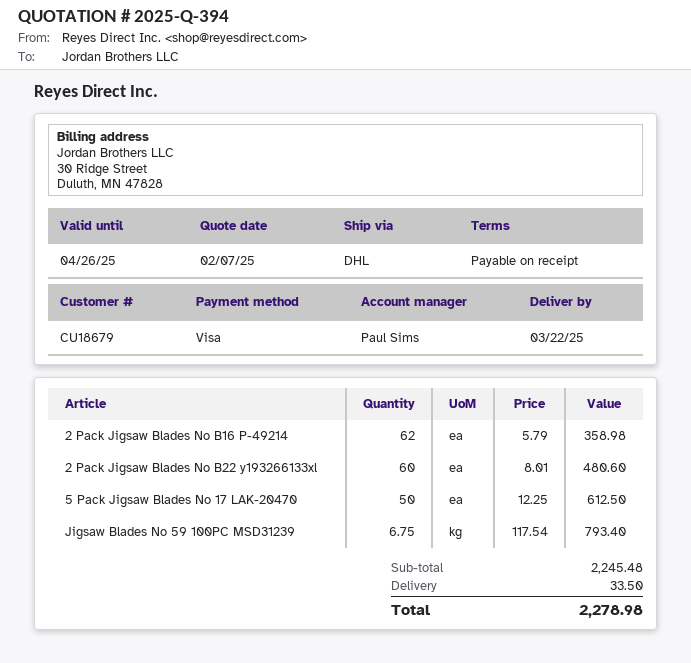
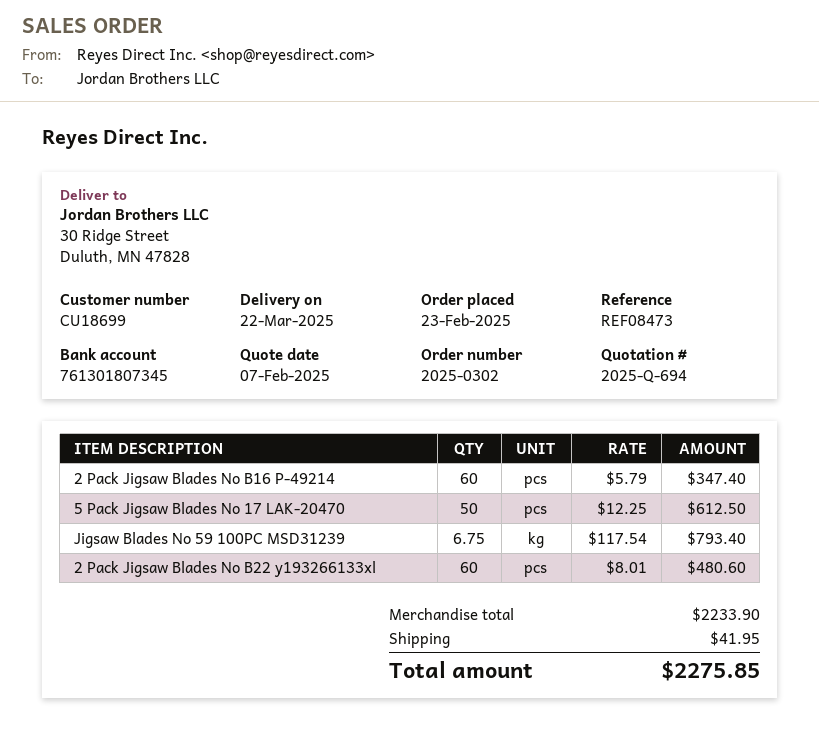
quote number: 2025-Q-394 -> 2025-Q-694
customer number: CU18679 -> CU18699
2 Pack Jigsaw Blades No B16 P-49214: 62 x 5.79 = 358.98 -> 60 x 5.79 = 347.40
subtotal: 2245.48 -> 2233.90
shipping: 33.50 -> 41.95
total: 2278.98 -> 2275.85

